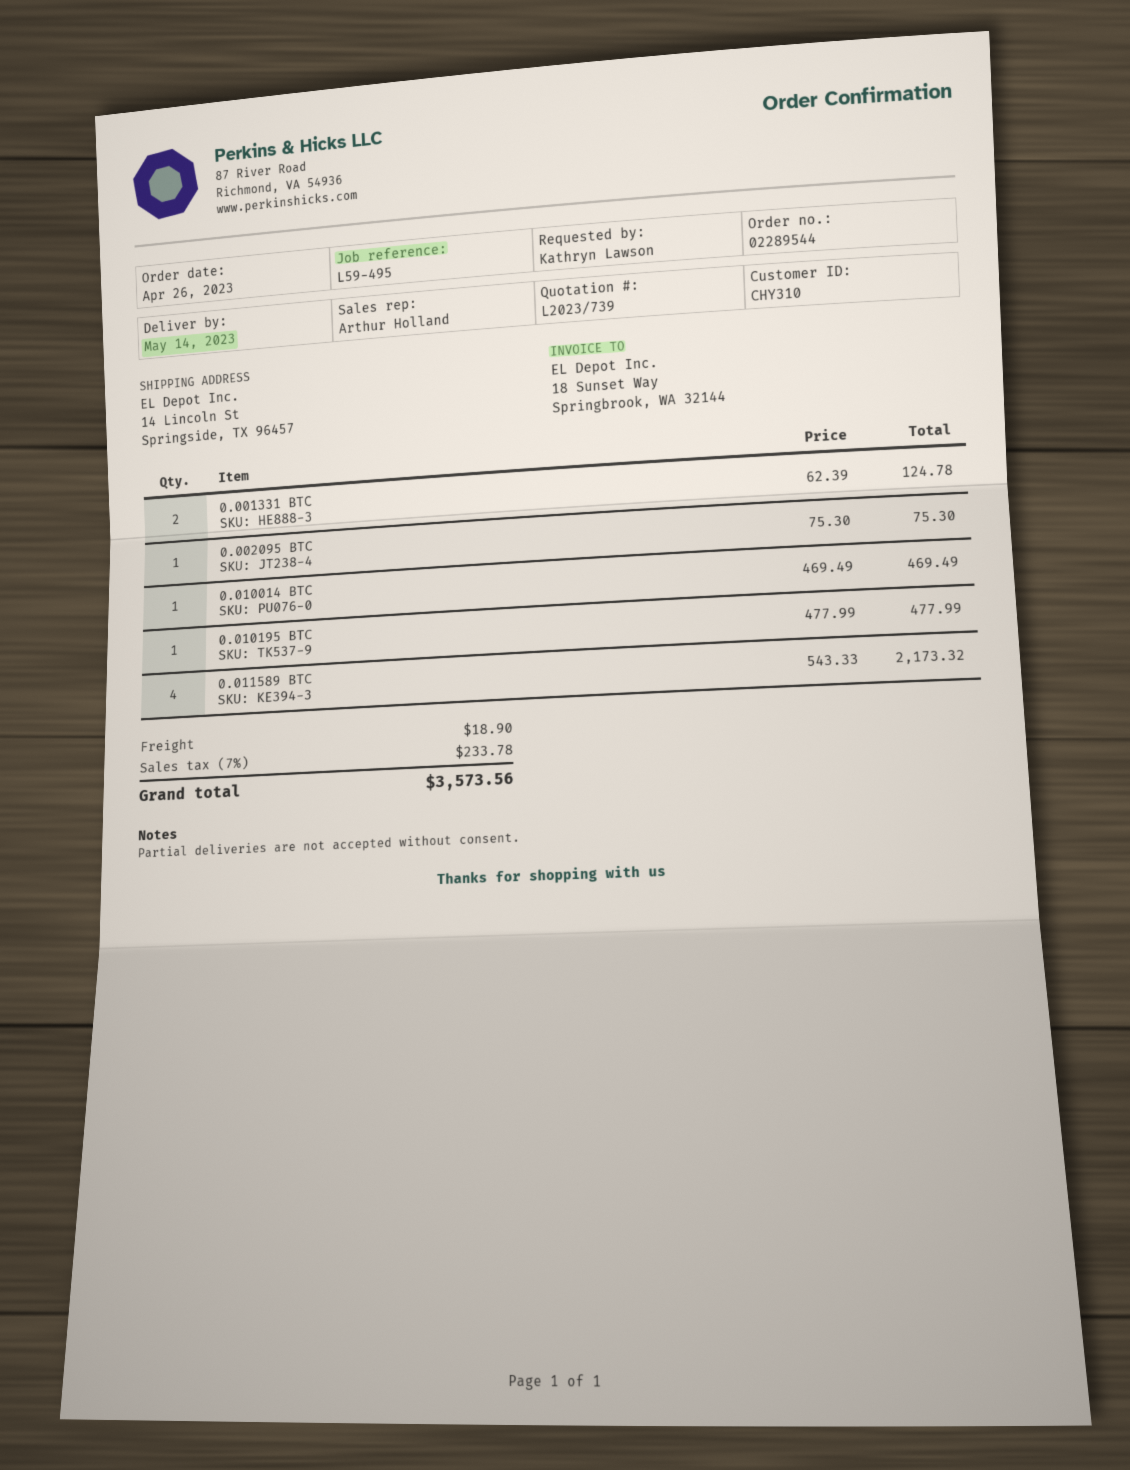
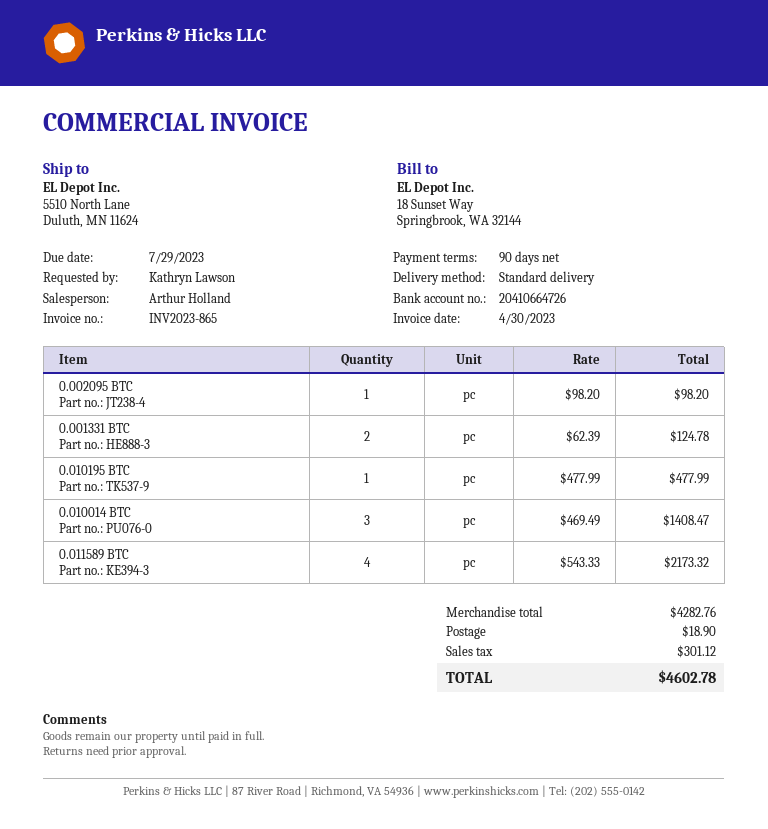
ship to: 14 Lincoln St, Springside, TX 96457 -> 5510 North Lane, Duluth, MN 11624
0.002095 BTC: 1 x 75.30 = 75.30 -> 1 x 98.20 = 98.20
0.010014 BTC: 1 x 469.49 = 469.49 -> 3 x 469.49 = 1408.47
tax: 233.78 -> 301.12
total: 3573.56 -> 4602.78

